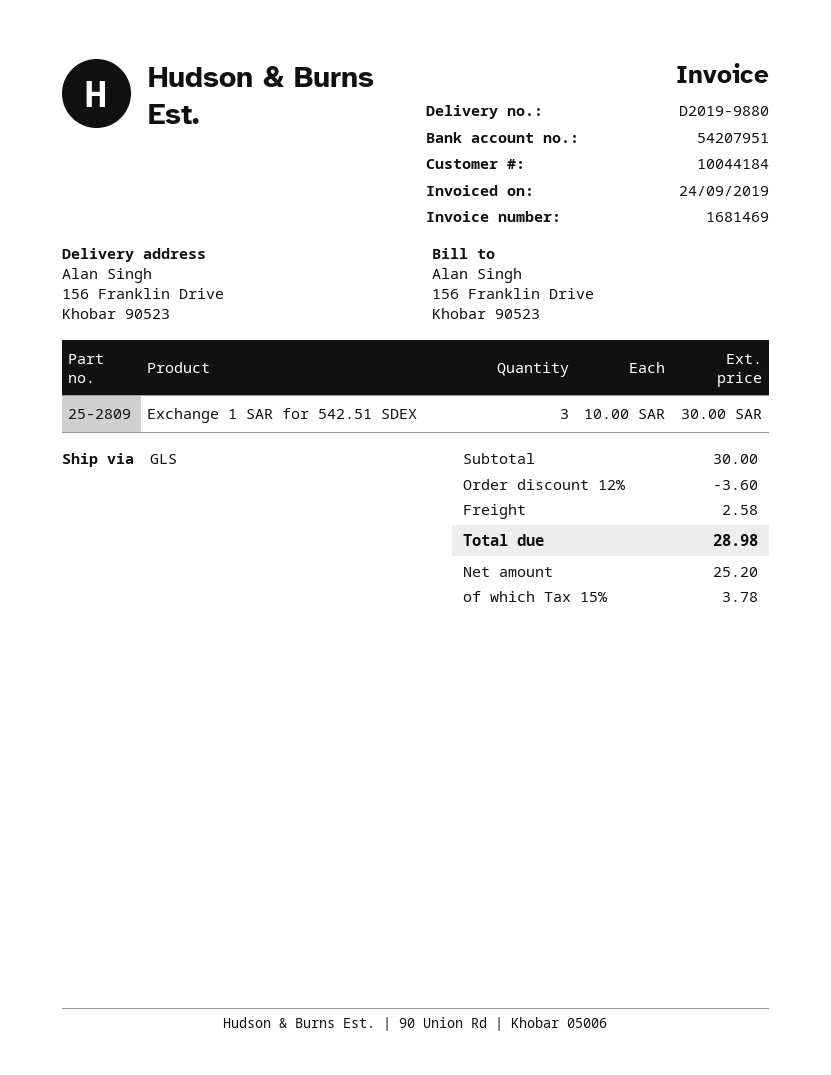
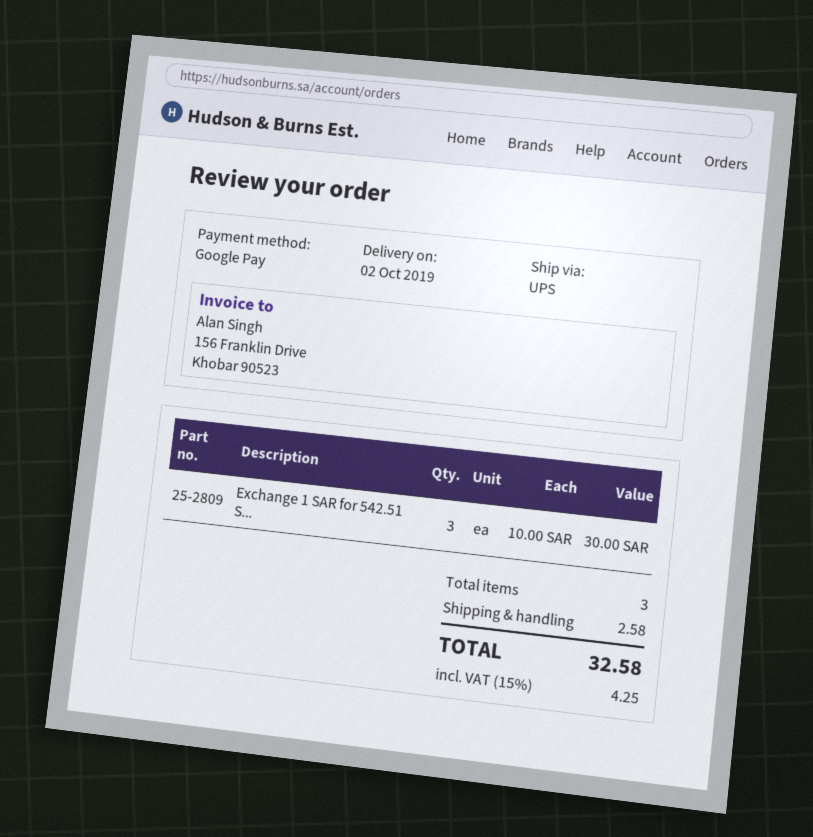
shipping method: GLS -> UPS
discount: 12% = 3.60 -> none
tax: 15% = 3.78 -> 15% = 4.25
total: 28.98 -> 32.58

